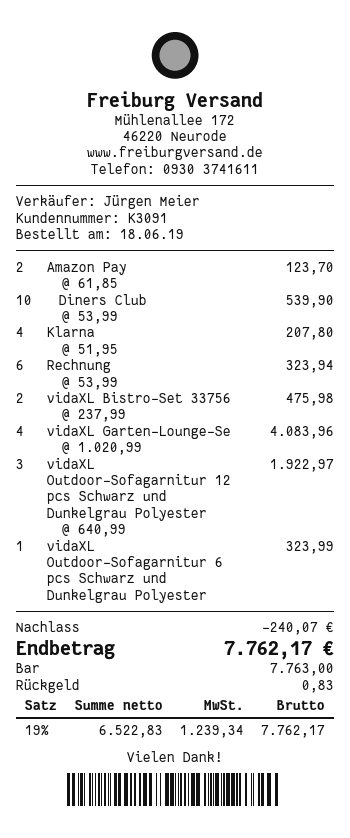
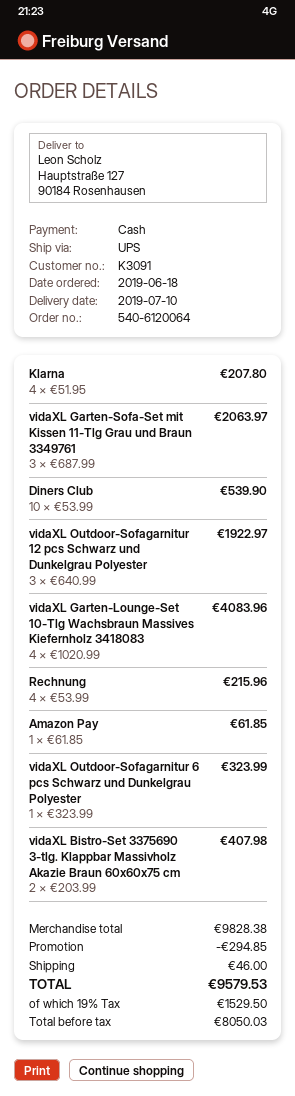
Amazon Pay: 2 x 61.85 = 123.70 -> 1 x 61.85 = 61.85
Rechnung: 6 x 53.99 = 323.94 -> 4 x 53.99 = 215.96
vidaXL Bistro-Set 33756: 2 x 237.99 = 475.98 -> 2 x 203.99 = 407.98
vidaXL Garten-Sofa-Set mit Kissen 11-Tlg Grau und Braun 3349761: none -> 3 x 687.99 = 2063.97
discount: 240.07 -> 294.85
shipping: none -> 46.00
net: 6522.83 -> 8050.03
tax: 19% = 1239.34 -> 19% = 1529.50
total: 7762.17 -> 9579.53

